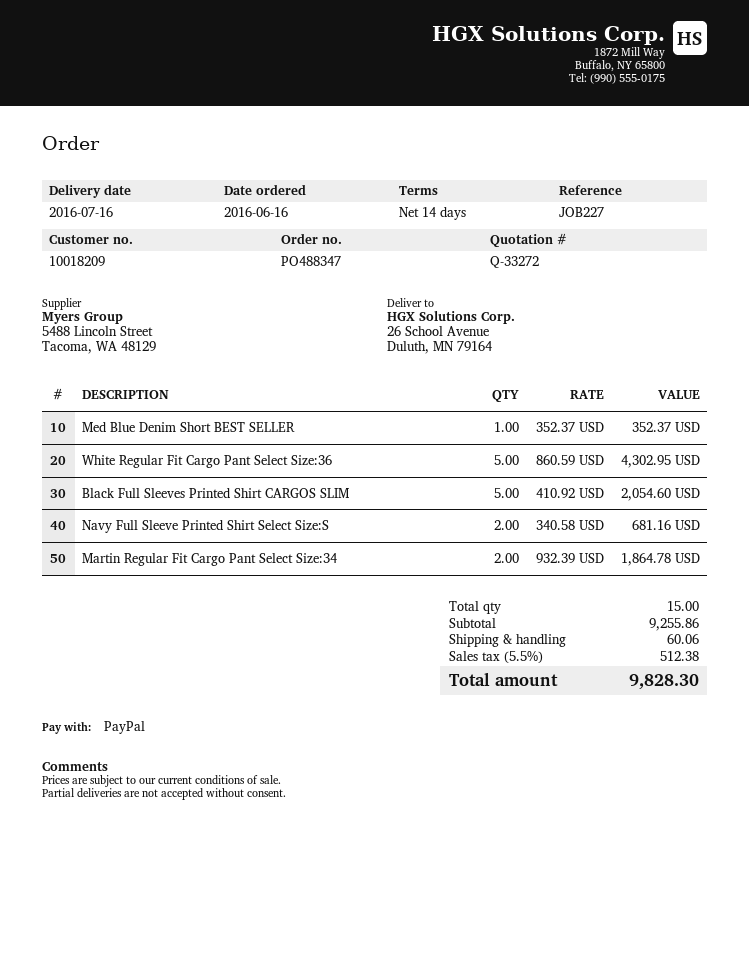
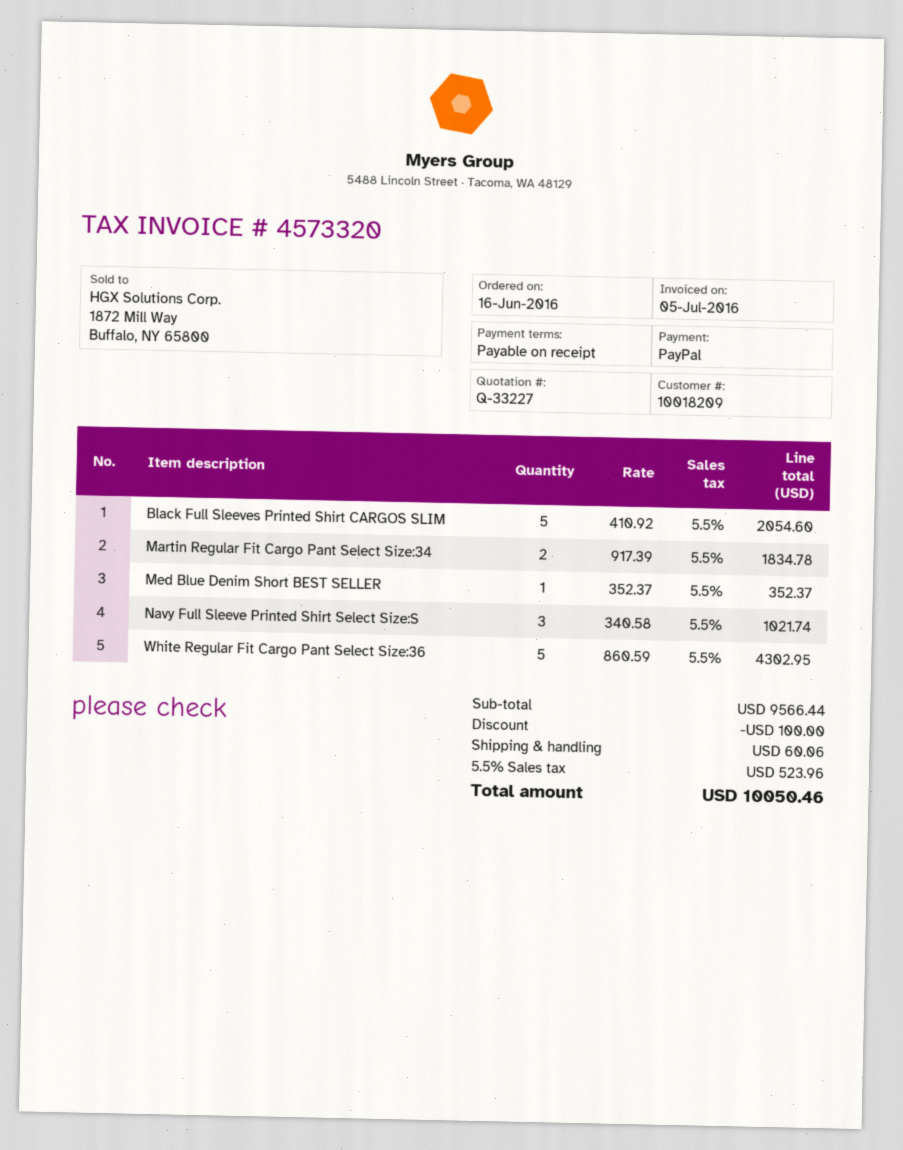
quote number: Q-33272 -> Q-33227
payment terms: 14 days -> on receipt
Navy Full Sleeve Printed Shirt Select Size:S: 2 x 340.58 = 681.16 -> 3 x 340.58 = 1021.74
Martin Regular Fit Cargo Pant Select Size:34: 2 x 932.39 = 1864.78 -> 2 x 917.39 = 1834.78
subtotal: 9255.86 -> 9566.44
discount: none -> 100.00
tax: 5.5% = 512.38 -> 5.5% = 523.96
total: 9828.30 -> 10050.46

